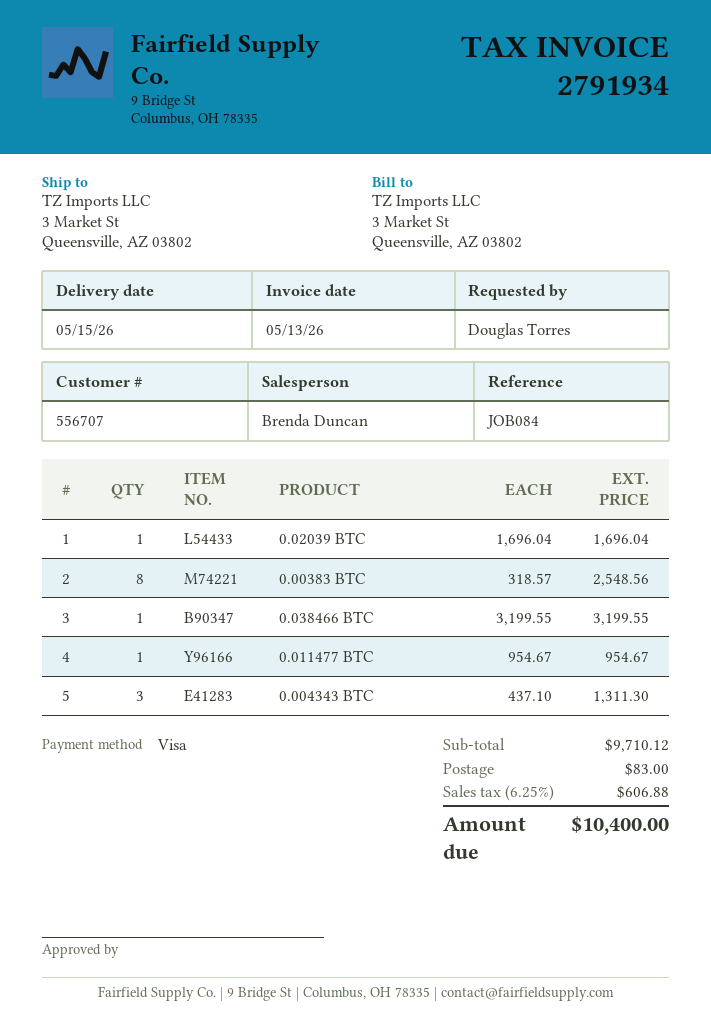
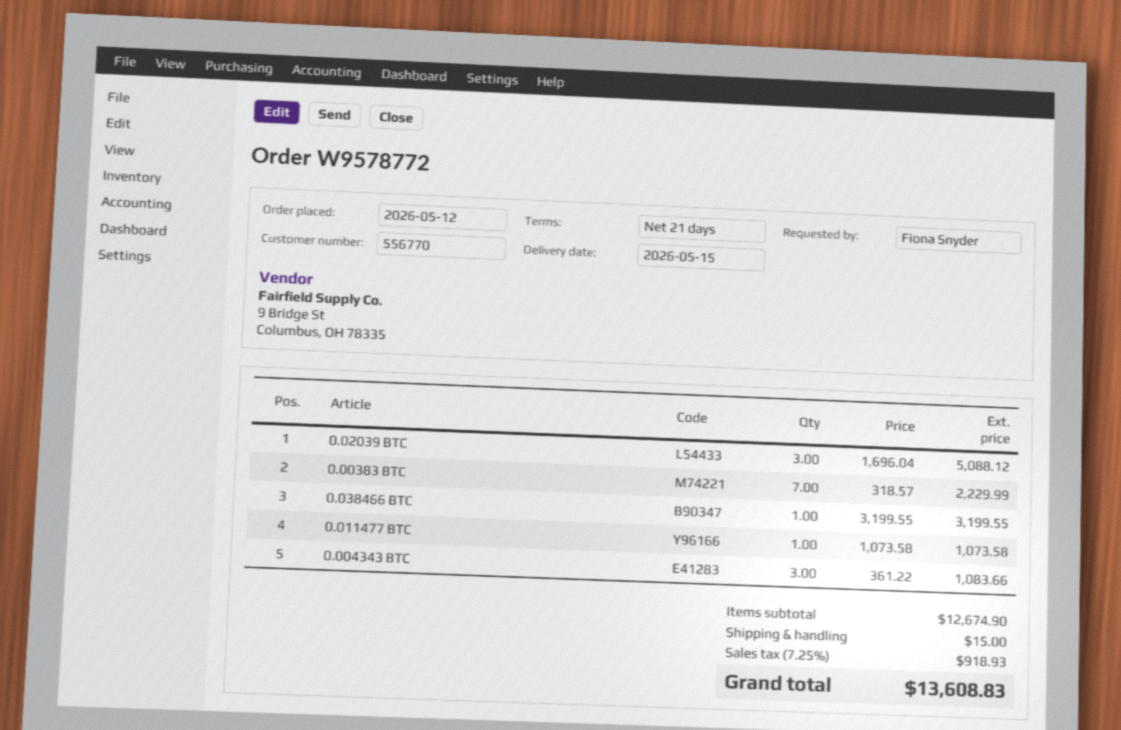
customer number: 556707 -> 556770
ordered by: Douglas Torres -> Fiona Snyder
0.02039 BTC: 1 x 1696.04 = 1696.04 -> 3 x 1696.04 = 5088.12
0.00383 BTC: 8 x 318.57 = 2548.56 -> 7 x 318.57 = 2229.99
0.011477 BTC: 1 x 954.67 = 954.67 -> 1 x 1073.58 = 1073.58
0.004343 BTC: 3 x 437.10 = 1311.30 -> 3 x 361.22 = 1083.66
subtotal: 9710.12 -> 12674.90
shipping: 83.00 -> 15.00
tax: 6.25% = 606.88 -> 7.25% = 918.93
total: 10400.00 -> 13608.83

